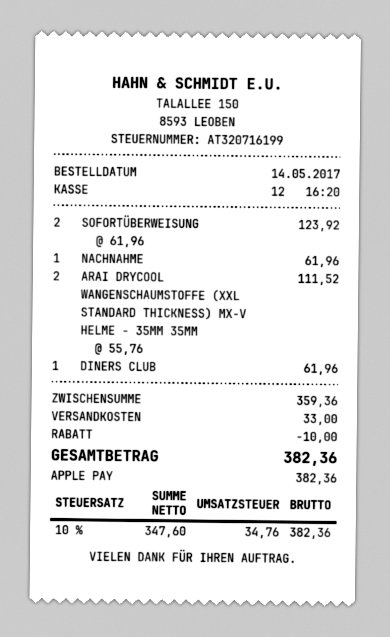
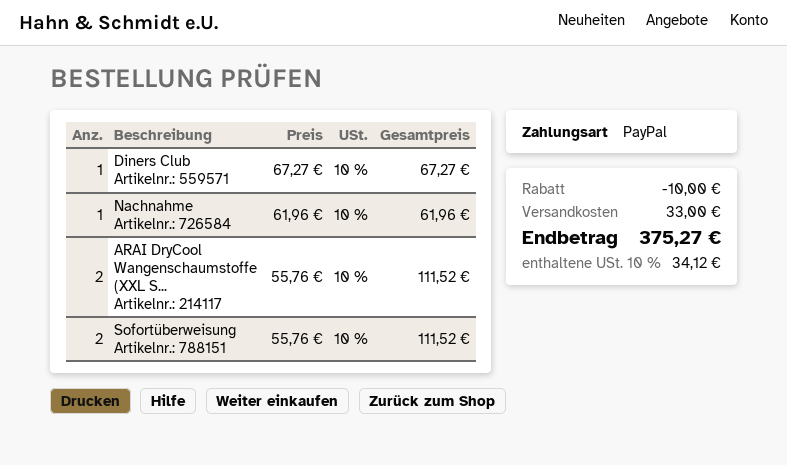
payment method: Apple Pay -> PayPal
SOFORTÜBERWEISUNG: 2 x 61.96 = 123.92 -> 2 x 55.76 = 111.52
DINERS CLUB: 1 x 61.96 = 61.96 -> 1 x 67.27 = 67.27
tax: 10% = 34.76 -> 10% = 34.12
total: 382.36 -> 375.27

